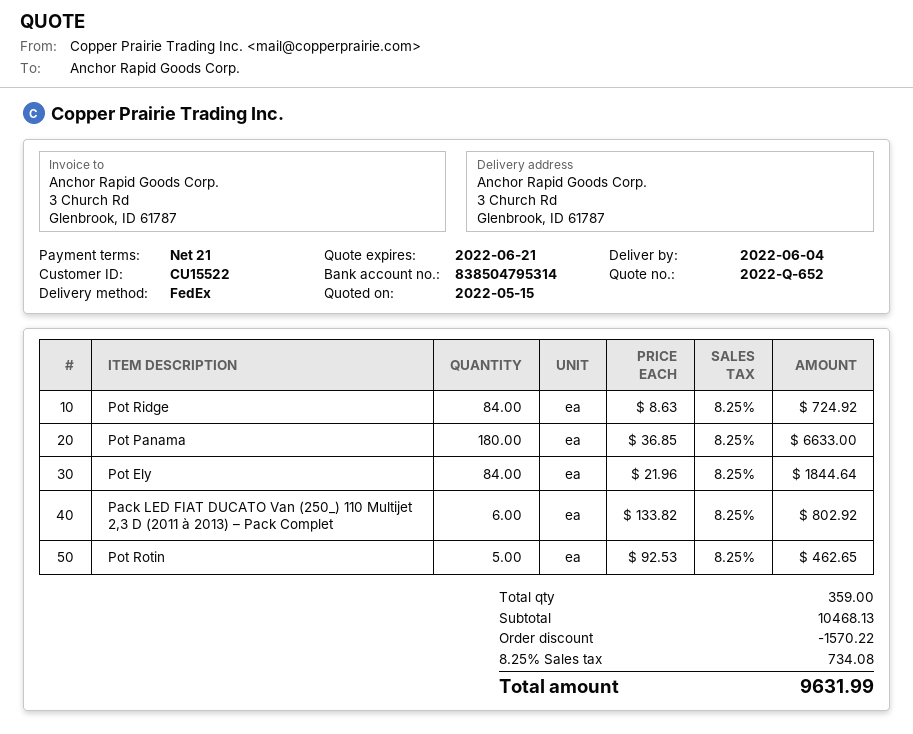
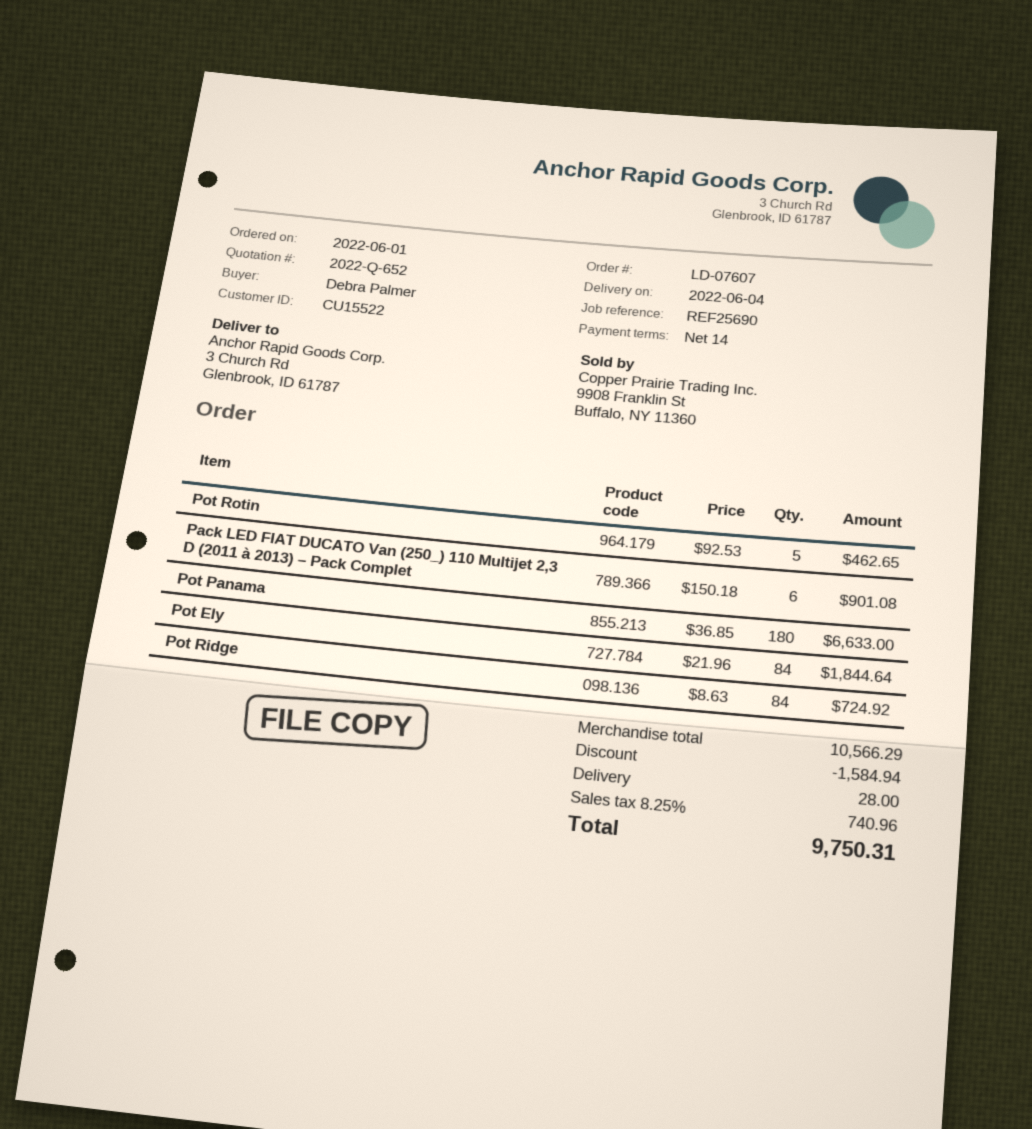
payment terms: 21 days -> 14 days
Pack LED FIAT DUCATO Van (250_) 110 Multijet 2,3 D (2011 à 2013) – Pack Complet: 6 x 133.82 = 802.92 -> 6 x 150.18 = 901.08
subtotal: 10468.13 -> 10566.29
discount: 1570.22 -> 1584.94
shipping: none -> 28.00
tax: 8.25% = 734.08 -> 8.25% = 740.96
total: 9631.99 -> 9750.31

